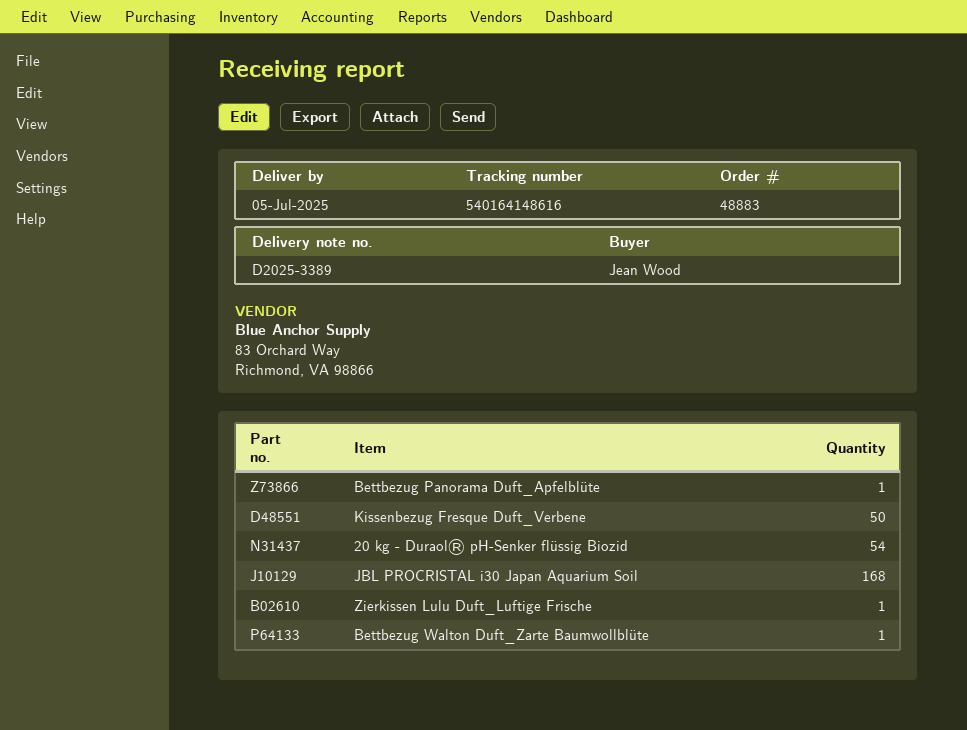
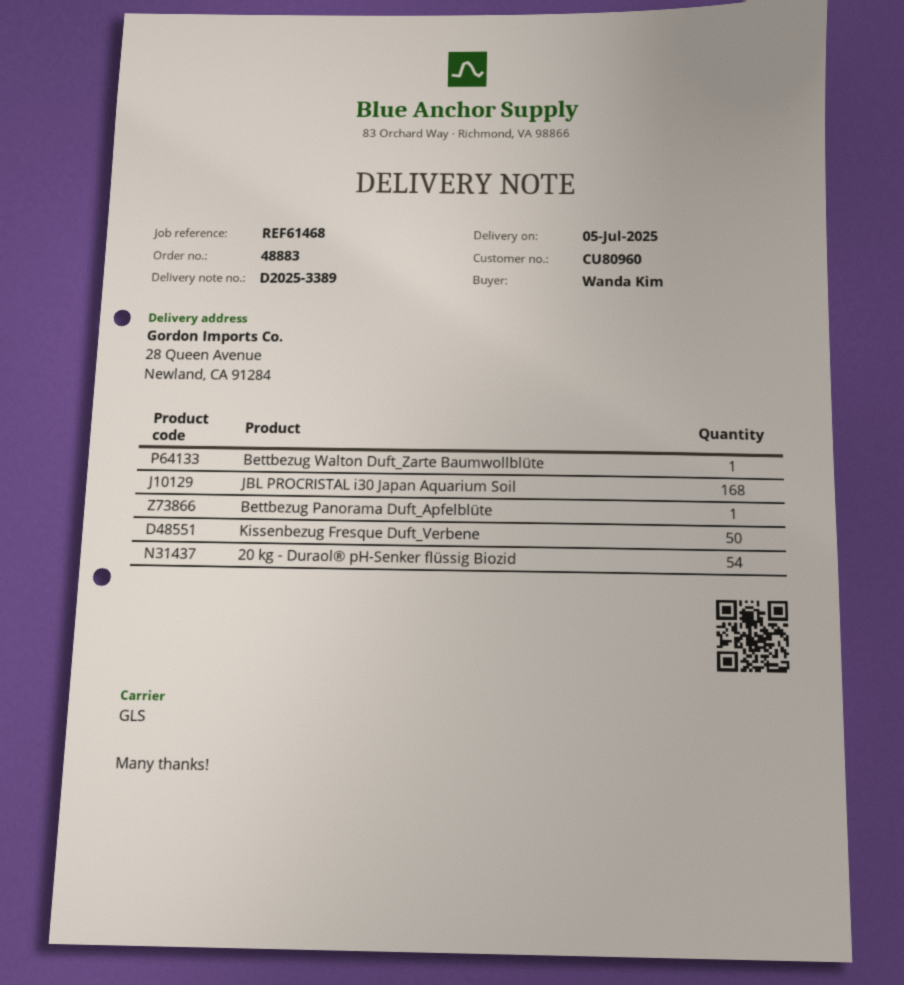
ordered by: Jean Wood -> Wanda Kim
Zierkissen Lulu Duft_Luftige Frische: 1 -> none

